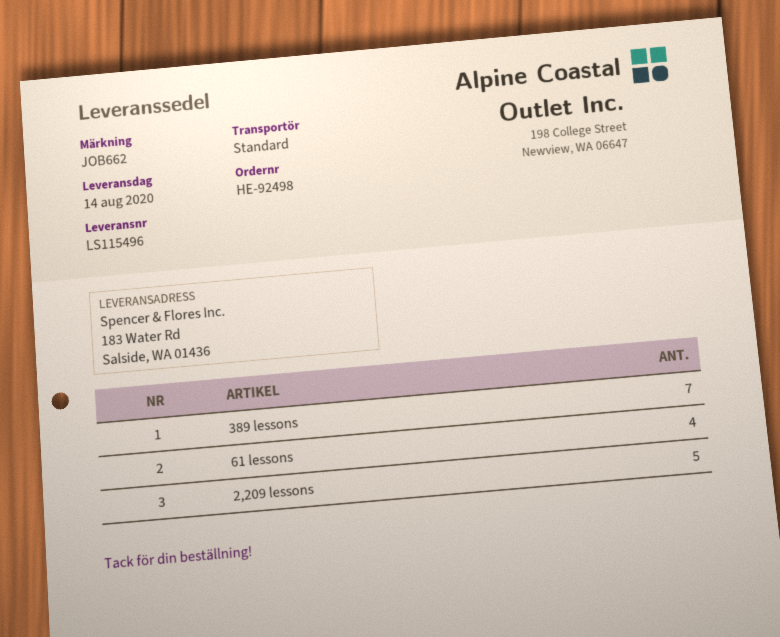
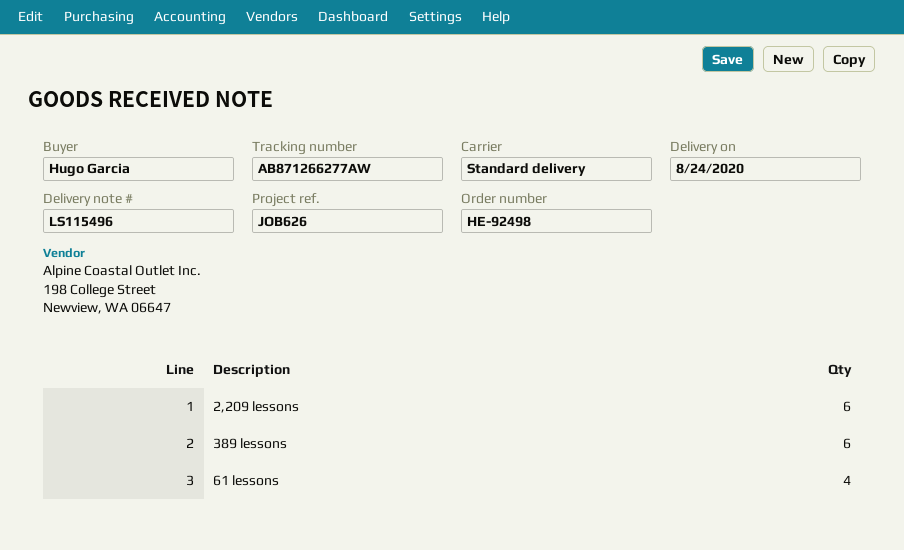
delivery date: 2020-08-14 -> 2020-08-24
reference: JOB662 -> JOB626
389 lessons: 7 -> 6
2,209 lessons: 5 -> 6

